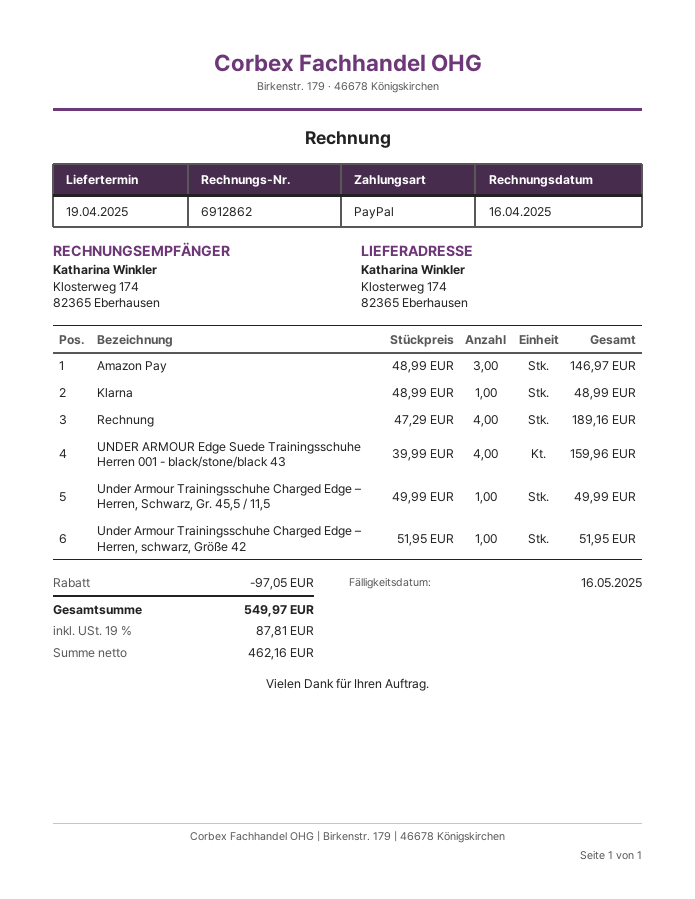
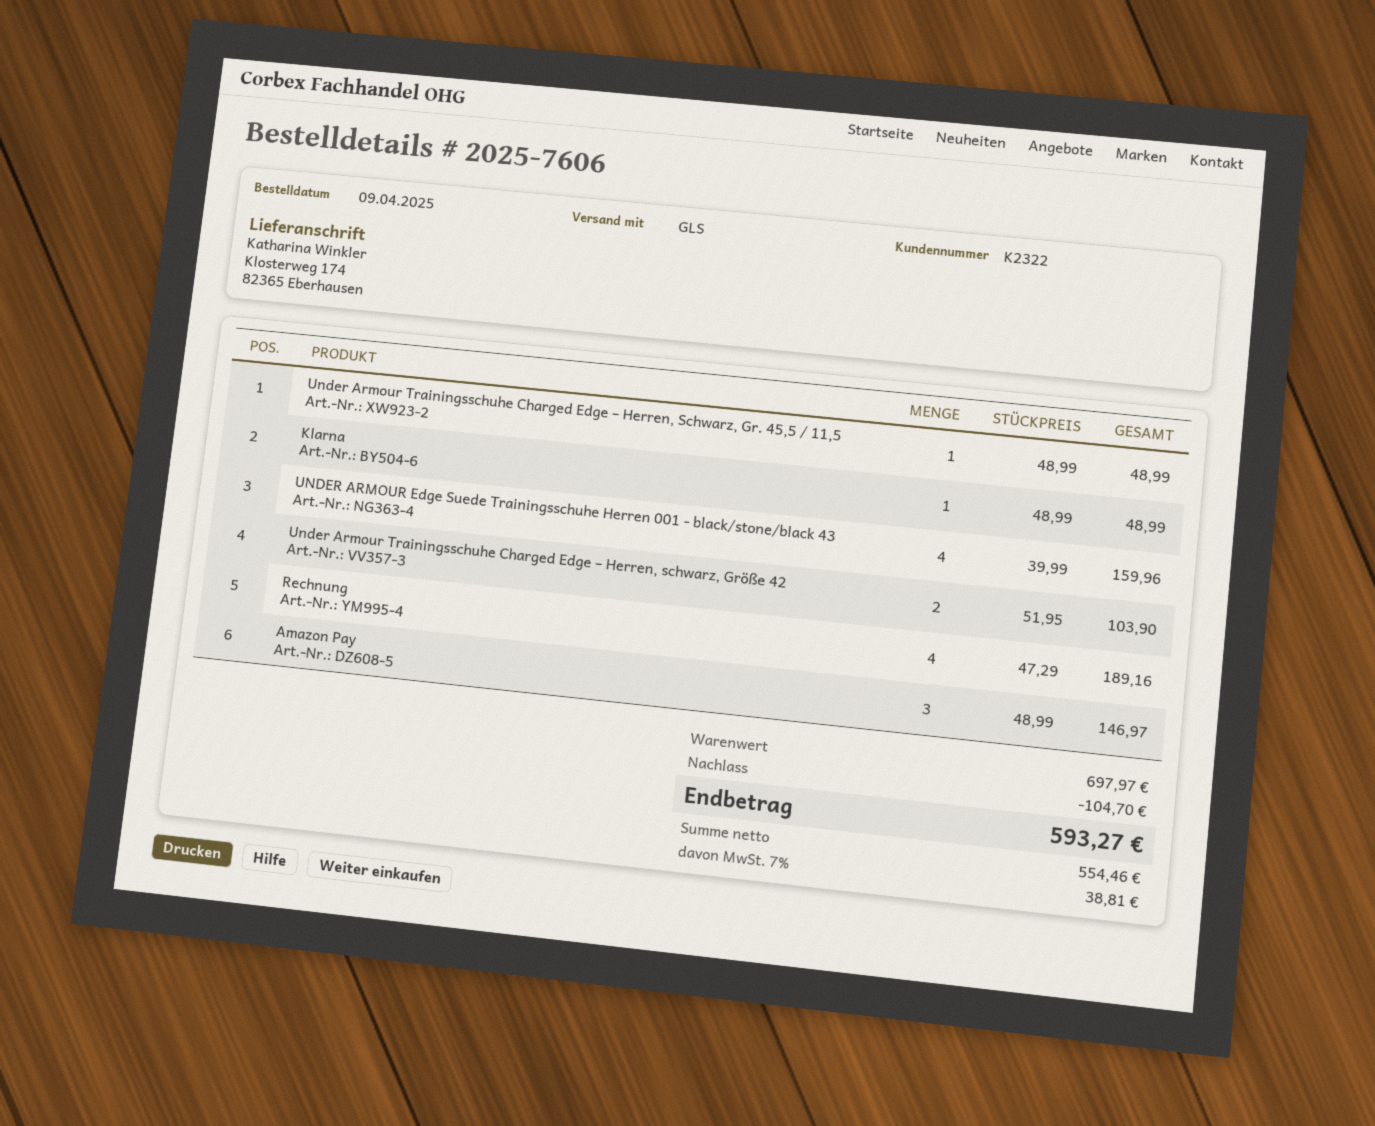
Under Armour Trainingsschuhe Charged Edge – Herren, Schwarz, Gr. 45,5 / 11,5: 1 x 49.99 = 49.99 -> 1 x 48.99 = 48.99
Under Armour Trainingsschuhe Charged Edge – Herren, schwarz, Größe 42: 1 x 51.95 = 51.95 -> 2 x 51.95 = 103.90
discount: 97.05 -> 104.70
net: 462.16 -> 554.46
tax: 19% = 87.81 -> 7% = 38.81
total: 549.97 -> 593.27

